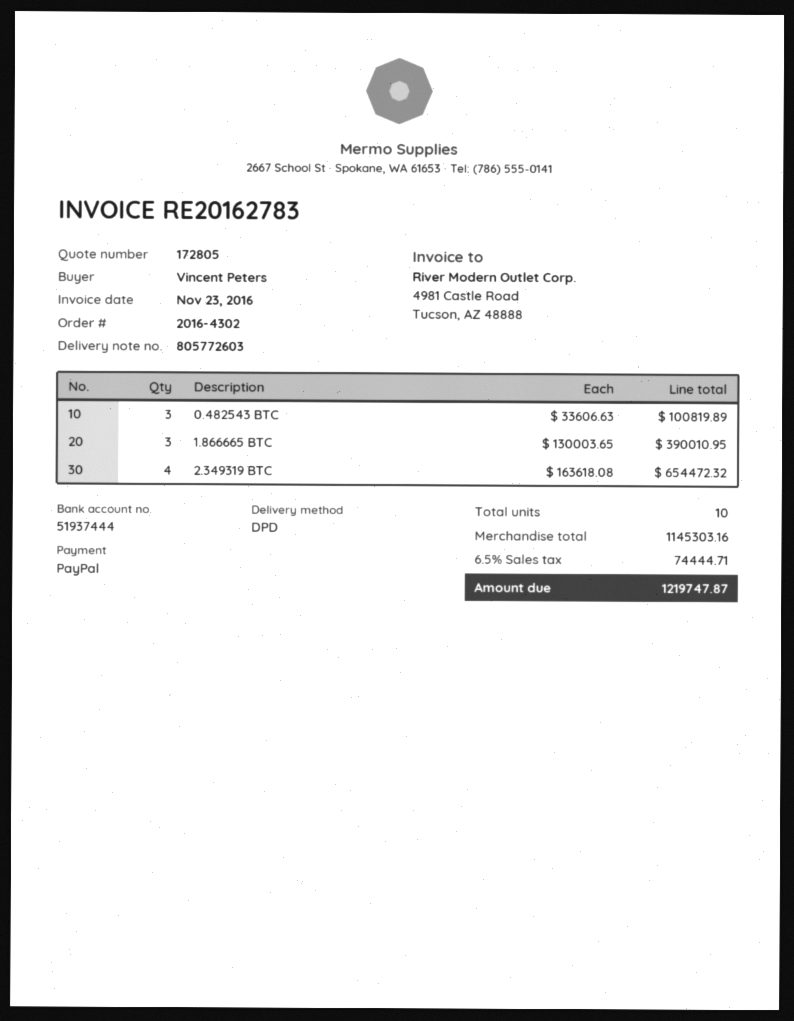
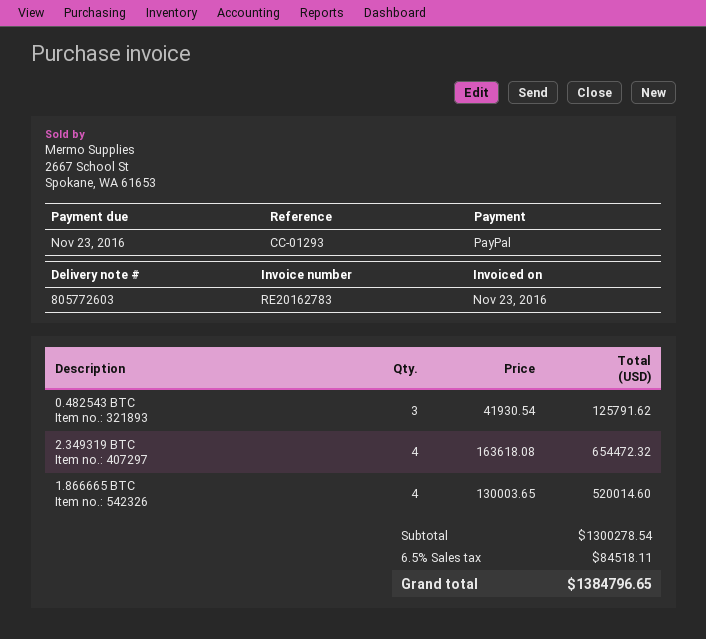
0.482543 BTC: 3 x 33606.63 = 100819.89 -> 3 x 41930.54 = 125791.62
1.866665 BTC: 3 x 130003.65 = 390010.95 -> 4 x 130003.65 = 520014.60
subtotal: 1145303.16 -> 1300278.54
tax: 6.5% = 74444.71 -> 6.5% = 84518.11
total: 1219747.87 -> 1384796.65

